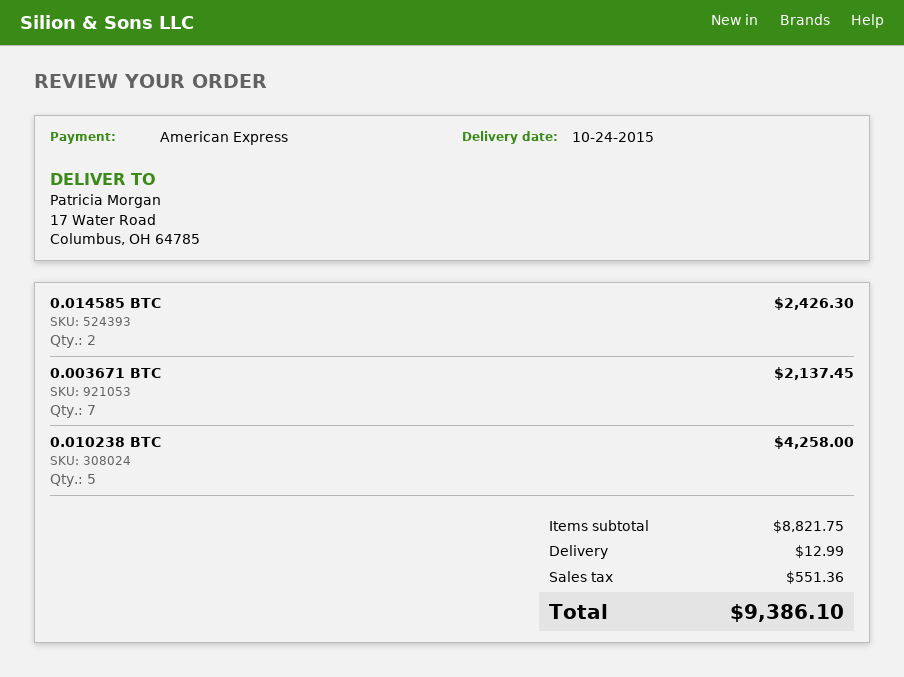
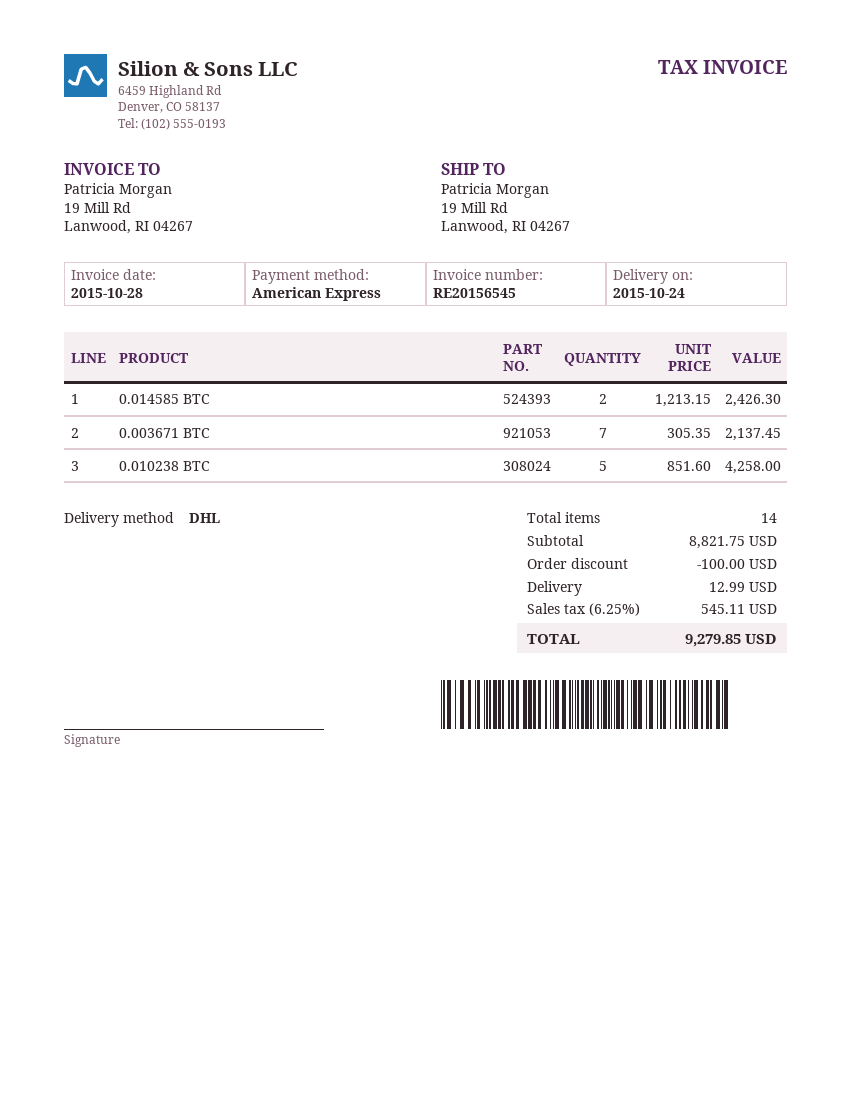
ship to: 17 Water Road, Columbus, OH 64785 -> 19 Mill Rd, Lanwood, RI 04267
discount: none -> 100.00
tax: 551.36 -> 545.11
total: 9386.10 -> 9279.85

